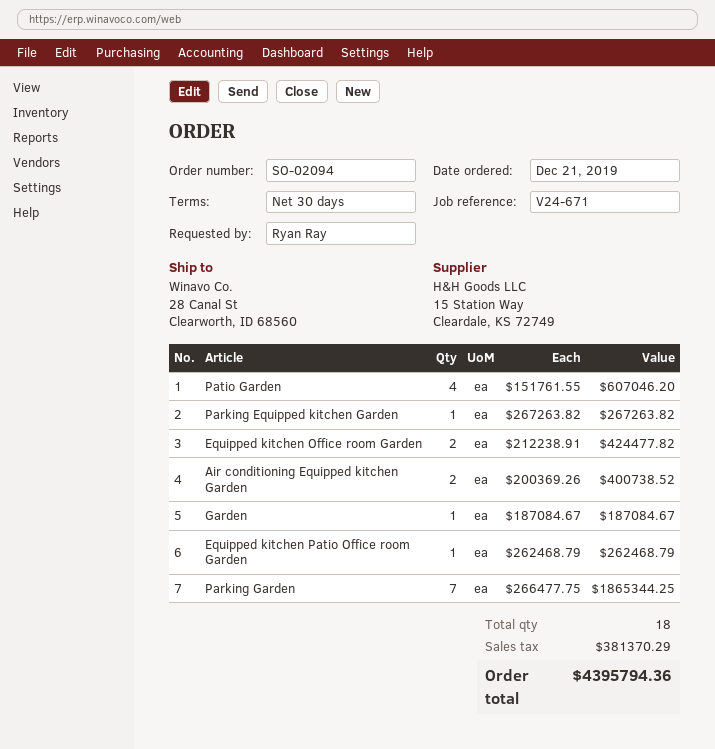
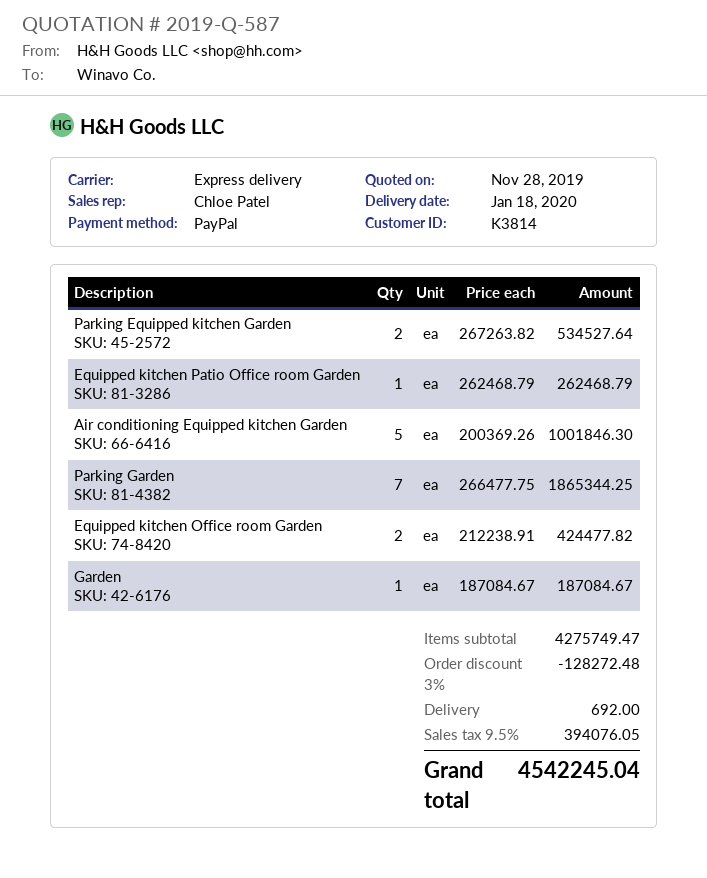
Patio Garden: 4 x 151761.55 = 607046.20 -> none
Parking Equipped kitchen Garden: 1 x 267263.82 = 267263.82 -> 2 x 267263.82 = 534527.64
Air conditioning Equipped kitchen Garden: 2 x 200369.26 = 400738.52 -> 5 x 200369.26 = 1001846.30
discount: none -> 3% = 128272.48
shipping: none -> 692.00
tax: 381370.29 -> 394076.05
total: 4395794.36 -> 4542245.04

